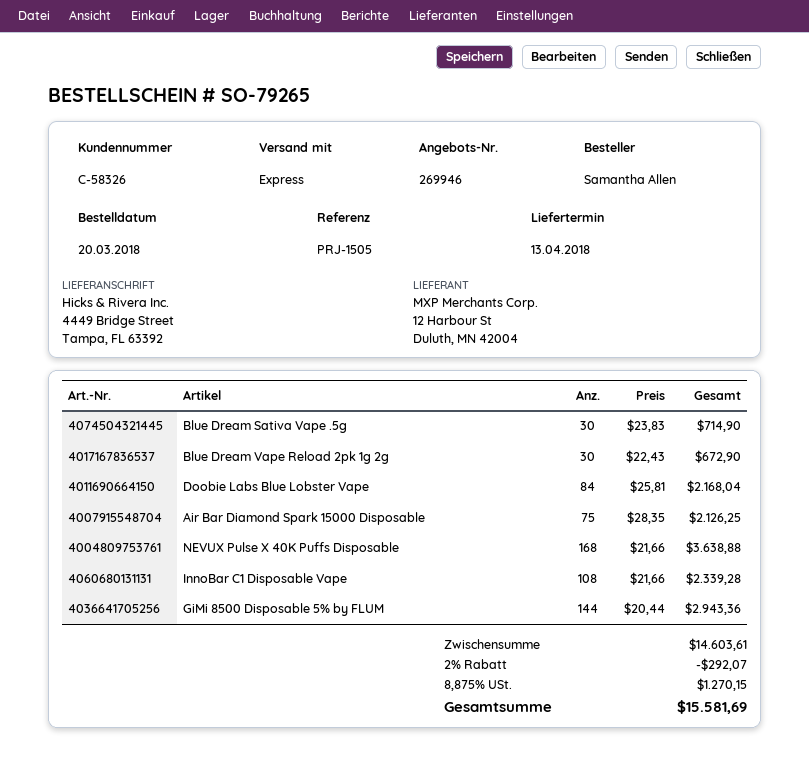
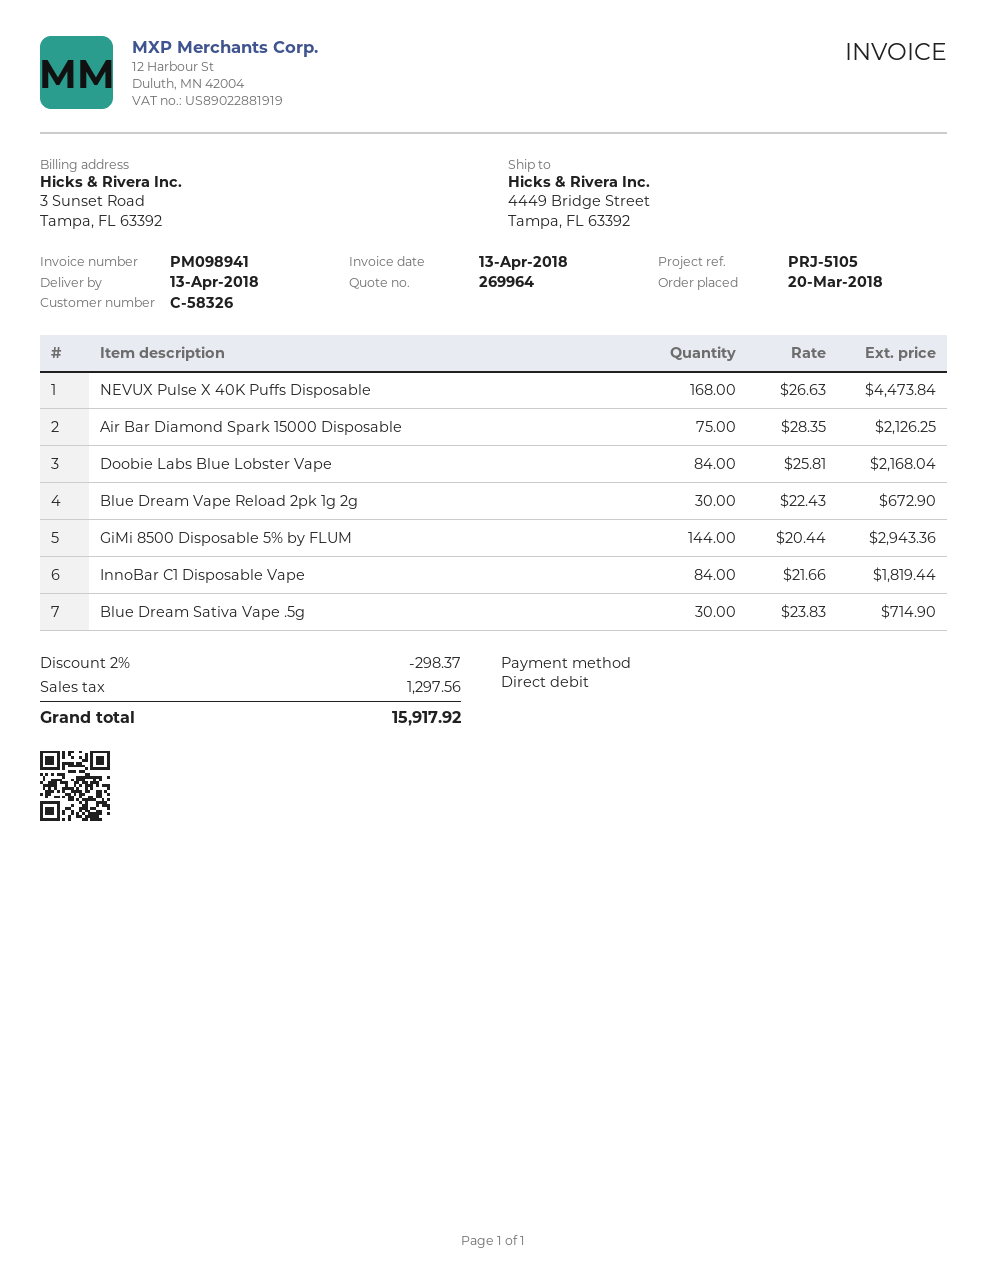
quote number: 269946 -> 269964
reference: PRJ-1505 -> PRJ-5105
NEVUX Pulse X 40K Puffs Disposable: 168 x 21.66 = 3638.88 -> 168 x 26.63 = 4473.84
InnoBar C1 Disposable Vape: 108 x 21.66 = 2339.28 -> 84 x 21.66 = 1819.44
discount: 2% = 292.07 -> 2% = 298.37
tax: 1270.15 -> 1297.56
total: 15581.69 -> 15917.92

